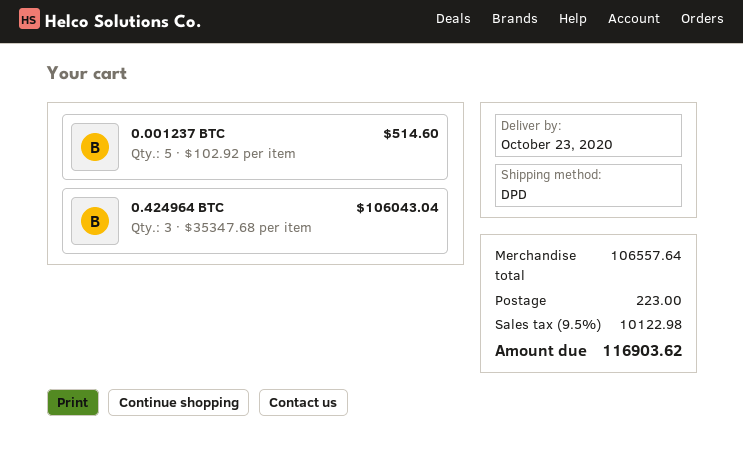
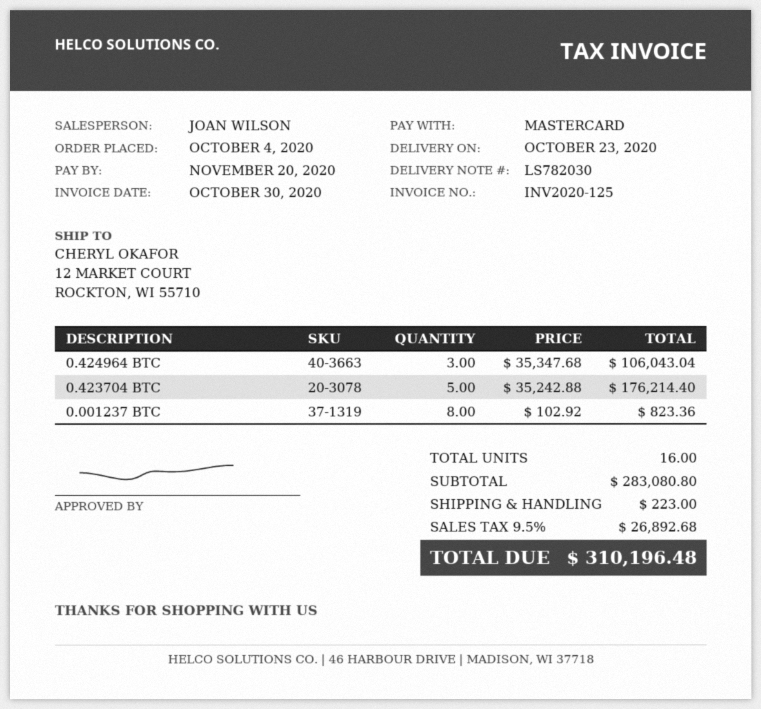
0.001237 BTC: 5 x 102.92 = 514.60 -> 8 x 102.92 = 823.36
0.423704 BTC: none -> 5 x 35242.88 = 176214.40
subtotal: 106557.64 -> 283080.80
tax: 9.5% = 10122.98 -> 9.5% = 26892.68
total: 116903.62 -> 310196.48

